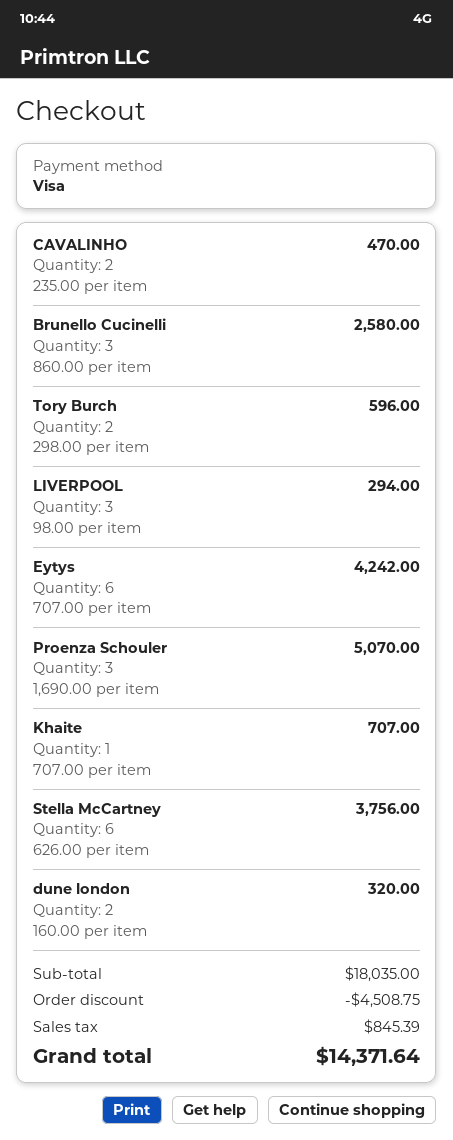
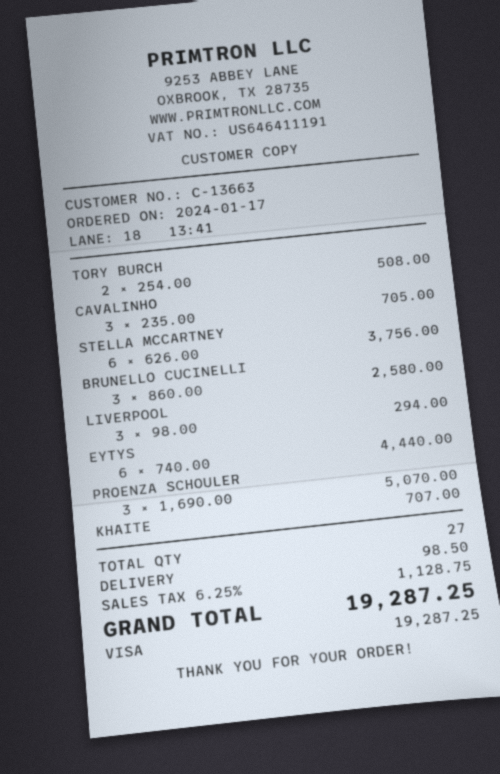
CAVALINHO: 2 x 235.00 = 470.00 -> 3 x 235.00 = 705.00
Tory Burch: 2 x 298.00 = 596.00 -> 2 x 254.00 = 508.00
Eytys: 6 x 707.00 = 4242.00 -> 6 x 740.00 = 4440.00
dune london: 2 x 160.00 = 320.00 -> none
discount: 4508.75 -> none
shipping: none -> 98.50
tax: 845.39 -> 1128.75
total: 14371.64 -> 19287.25

